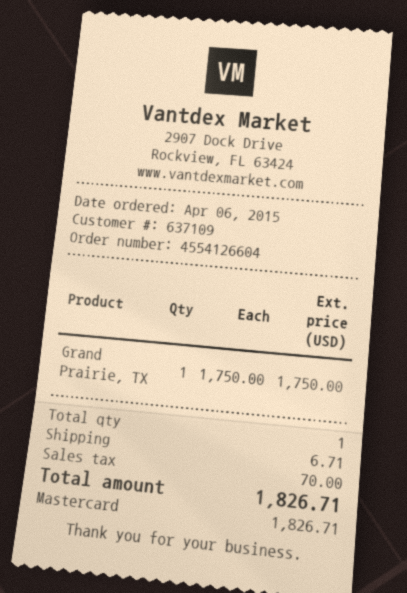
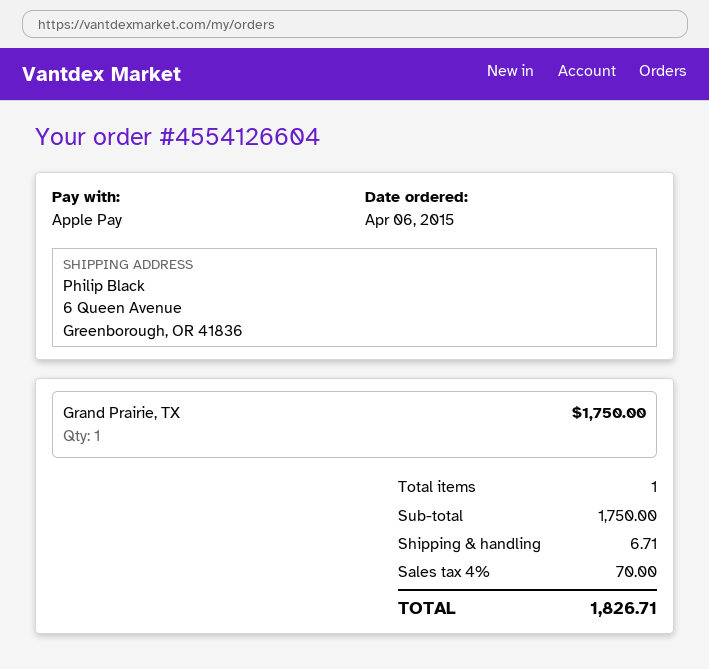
payment method: Mastercard -> Apple Pay

